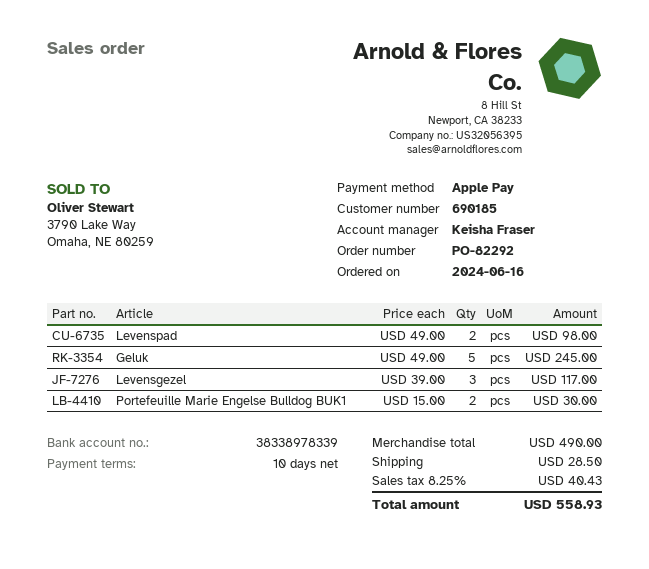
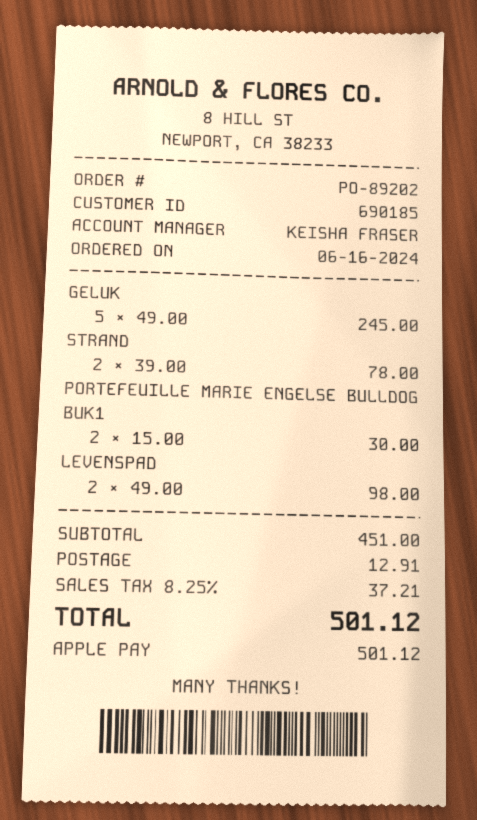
order number: PO-82292 -> PO-89202
Levensgezel: 3 x 39.00 = 117.00 -> none
STRAND: none -> 2 x 39.00 = 78.00
subtotal: 490.00 -> 451.00
shipping: 28.50 -> 12.91
tax: 8.25% = 40.43 -> 8.25% = 37.21
total: 558.93 -> 501.12

